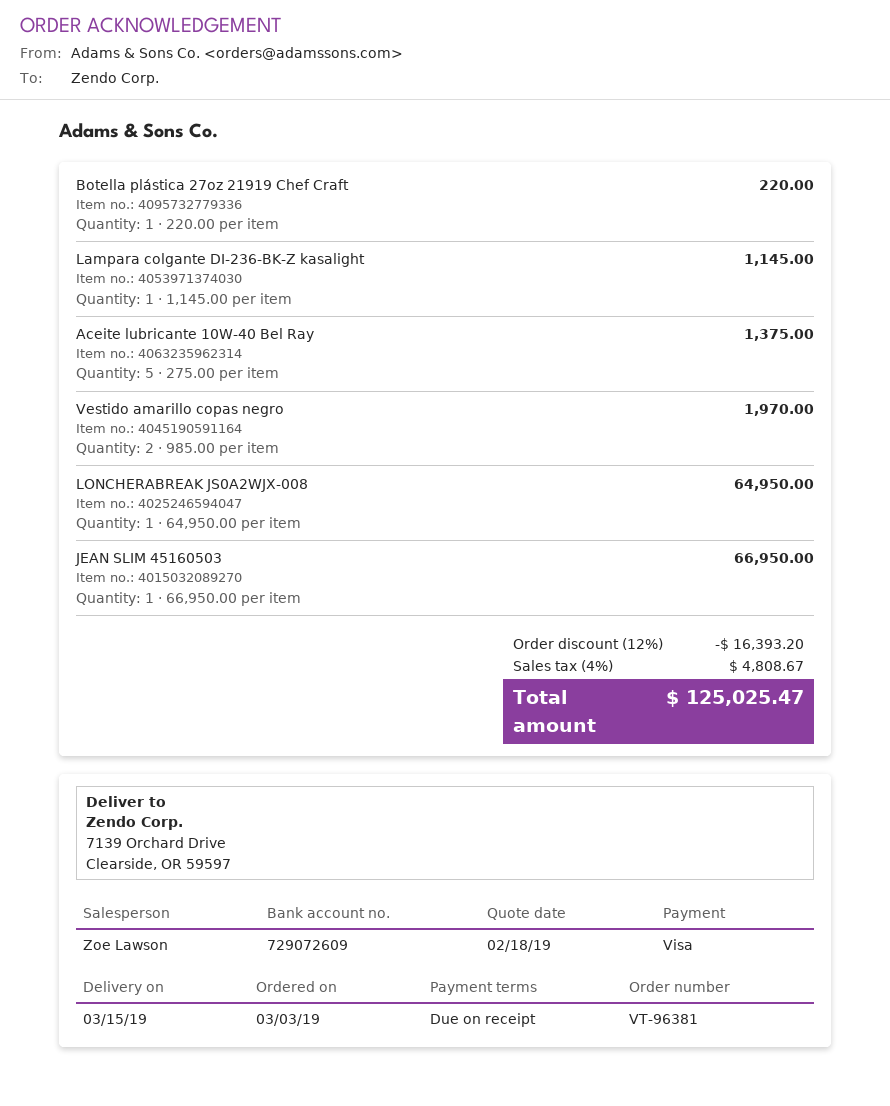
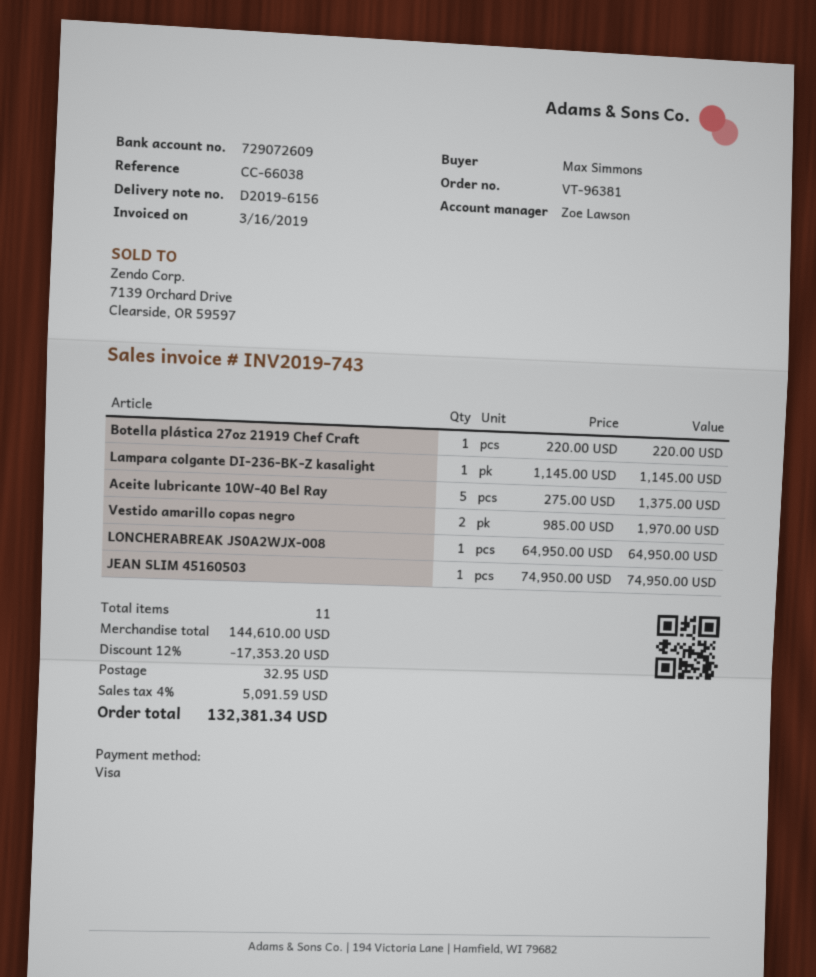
JEAN SLIM 45160503: 1 x 66950.00 = 66950.00 -> 1 x 74950.00 = 74950.00
discount: 12% = 16393.20 -> 12% = 17353.20
shipping: none -> 32.95
tax: 4% = 4808.67 -> 4% = 5091.59
total: 125025.47 -> 132381.34

